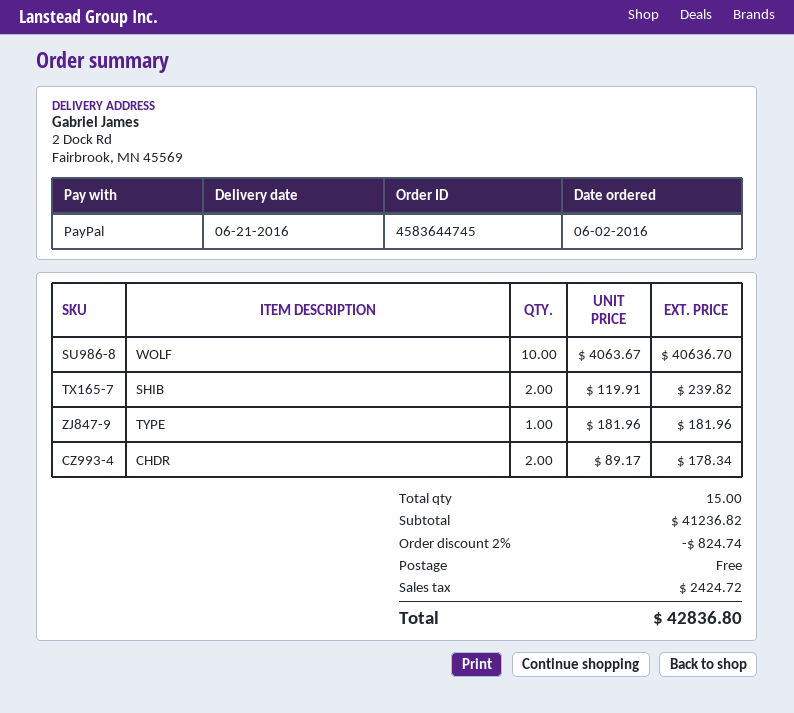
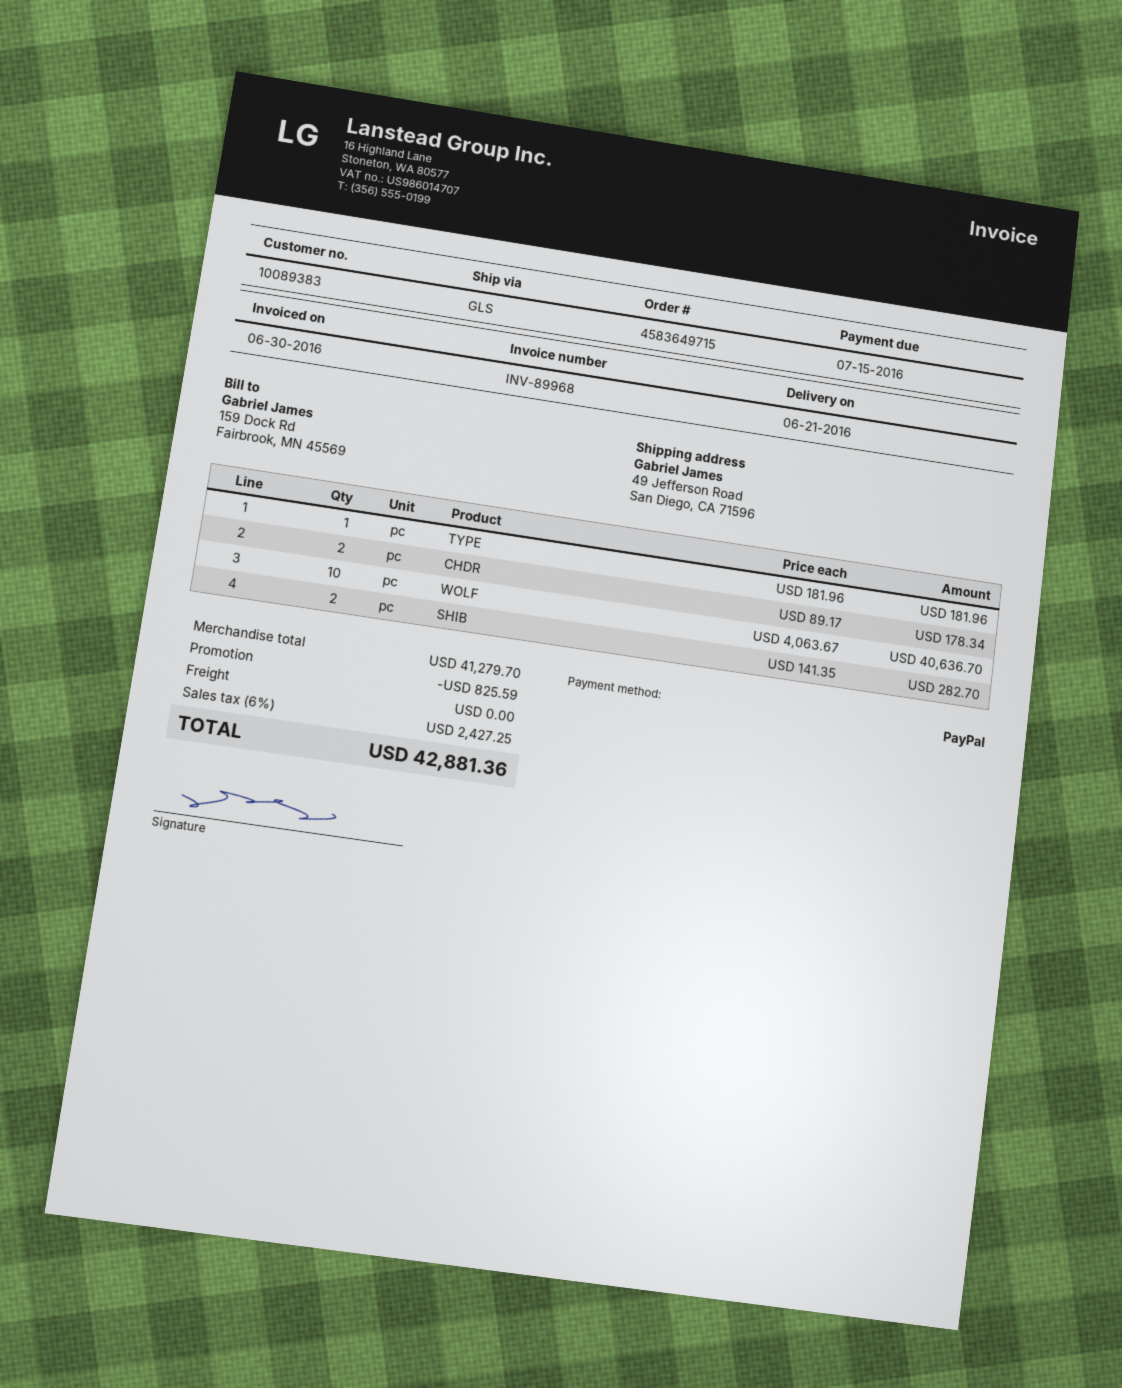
order number: 4583644745 -> 4583649715
ship to: 2 Dock Rd, Fairbrook, MN 45569 -> 49 Jefferson Road, San Diego, CA 71596
SHIB: 2 x 119.91 = 239.82 -> 2 x 141.35 = 282.70
subtotal: 41236.82 -> 41279.70
discount: 824.74 -> 825.59
tax: 2424.72 -> 2427.25
total: 42836.80 -> 42881.36

